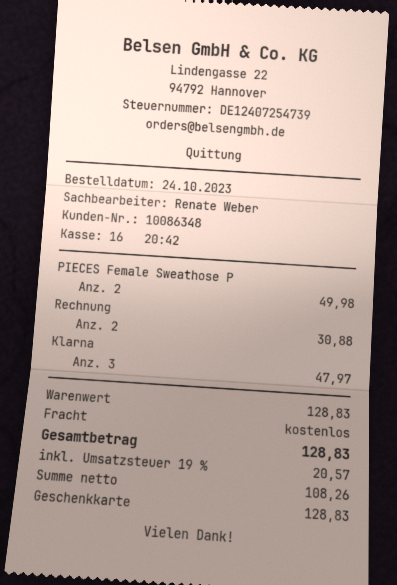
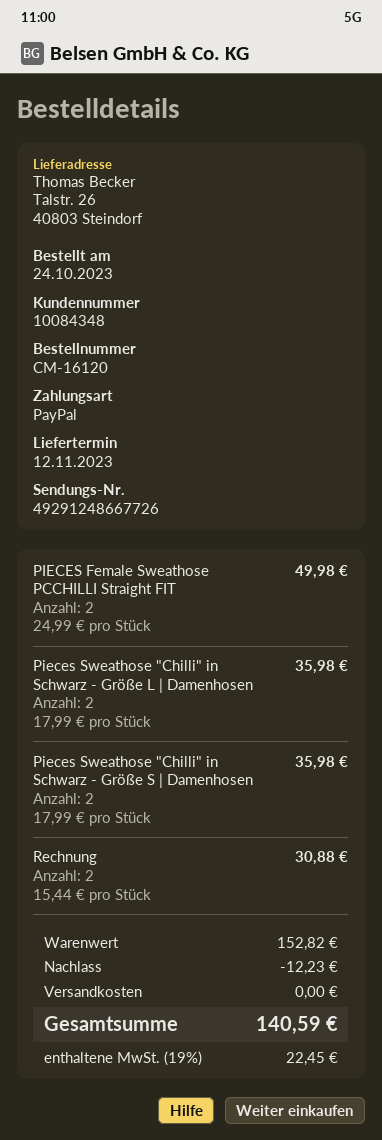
customer number: 10086348 -> 10084348
payment method: gift card -> PayPal
Klarna: 3 for 47.97 -> none
Pieces Sweathose "Chilli" in Schwarz - Größe L | Damenhosen: none -> 2 for 35.98
Pieces Sweathose "Chilli" in Schwarz - Größe S | Damenhosen: none -> 2 for 35.98
subtotal: 128.83 -> 152.82
discount: none -> 12.23
tax: 19% = 20.57 -> 19% = 22.45
total: 128.83 -> 140.59

